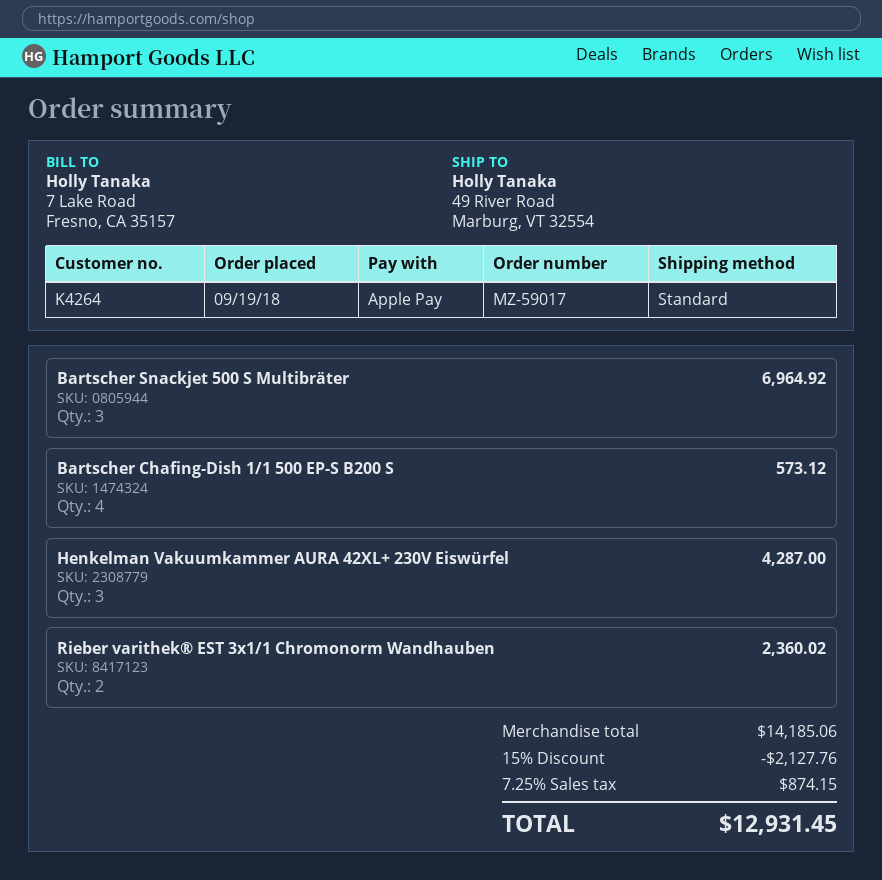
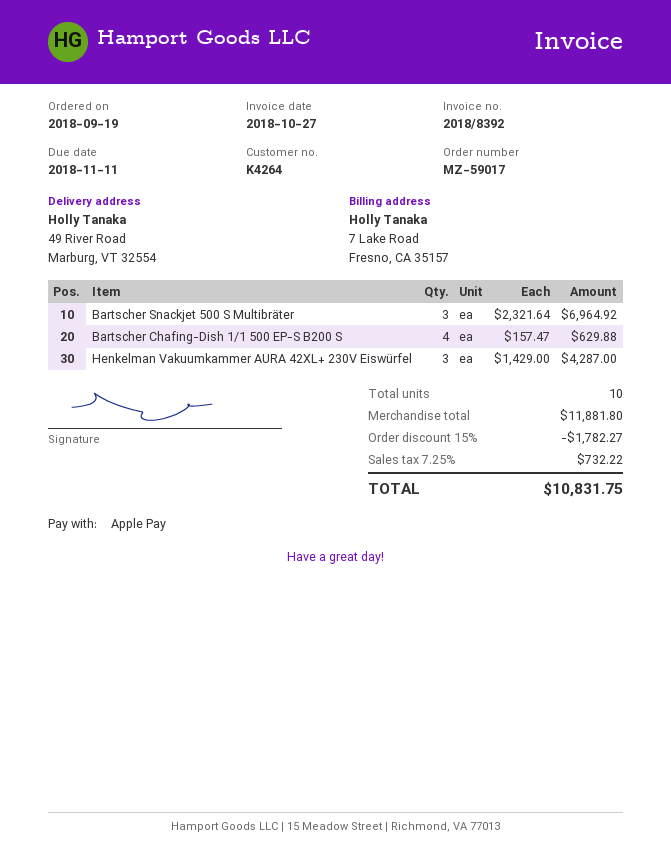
Bartscher Chafing-Dish 1/1 500 EP-S B200 S: 4 for 573.12 -> 4 for 629.88
Rieber varithek® EST 3x1/1 Chromonorm Wandhauben: 2 for 2360.02 -> none
subtotal: 14185.06 -> 11881.80
discount: 15% = 2127.76 -> 15% = 1782.27
tax: 7.25% = 874.15 -> 7.25% = 732.22
total: 12931.45 -> 10831.75

